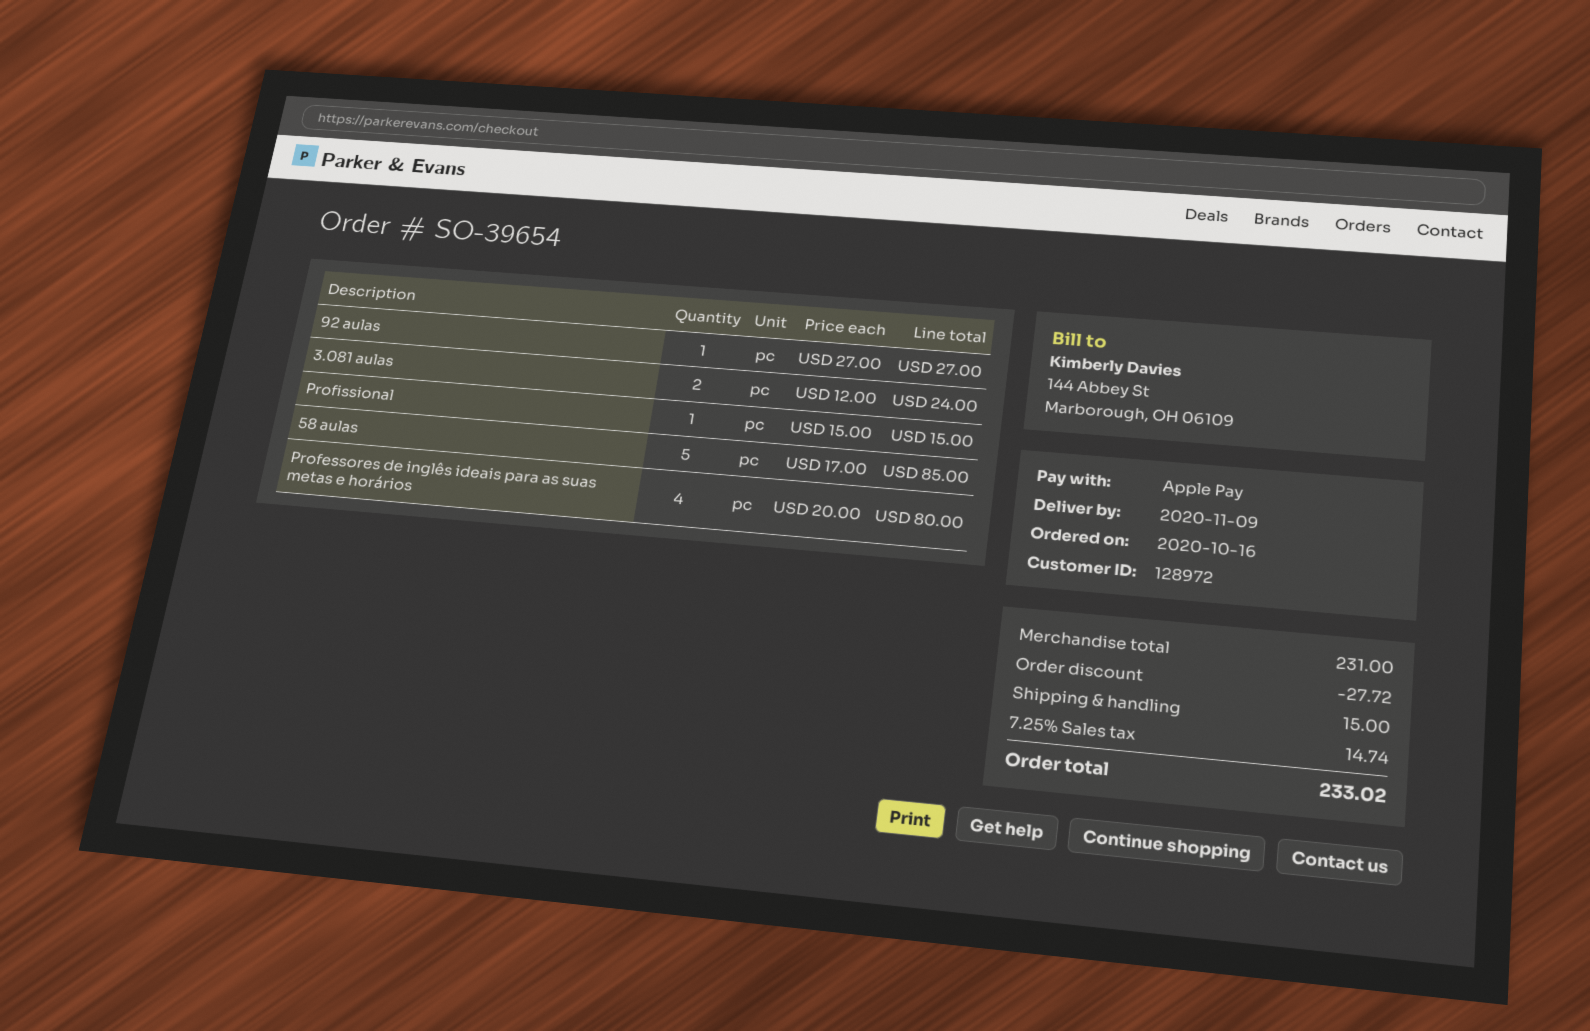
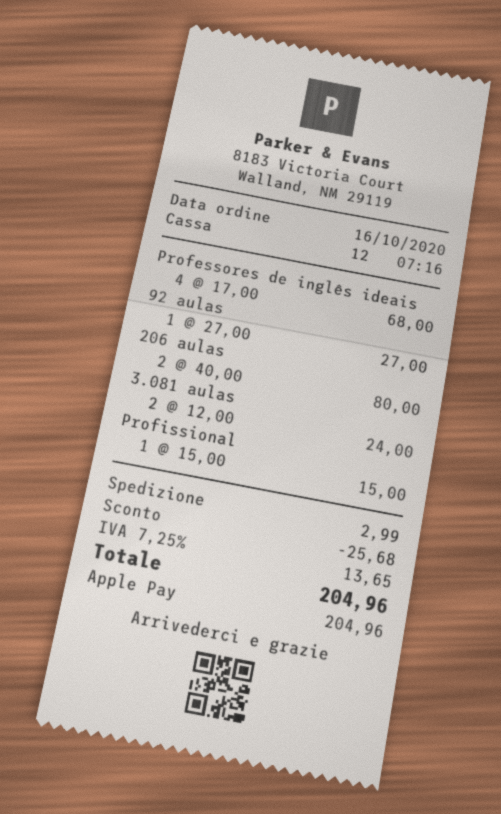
58 aulas: 5 x 17.00 = 85.00 -> none
Professores de inglês ideais para as suas metas e horários: 4 x 20.00 = 80.00 -> 4 x 17.00 = 68.00
206 aulas: none -> 2 x 40.00 = 80.00
discount: 27.72 -> 25.68
shipping: 15.00 -> 2.99
tax: 7.25% = 14.74 -> 7.25% = 13.65
total: 233.02 -> 204.96

